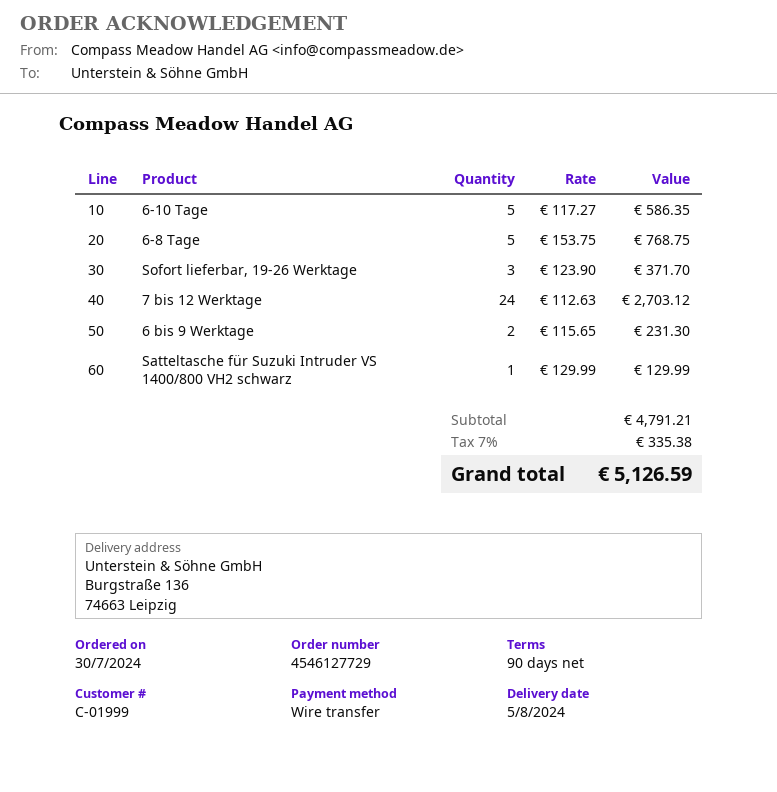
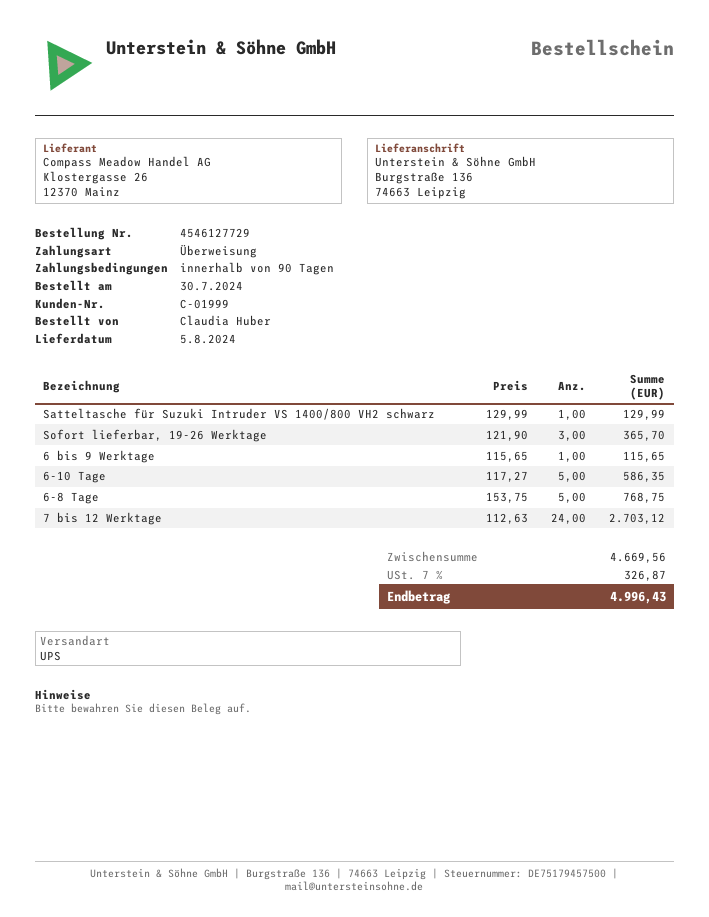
Sofort lieferbar, 19-26 Werktage: 3 x 123.90 = 371.70 -> 3 x 121.90 = 365.70
6 bis 9 Werktage: 2 x 115.65 = 231.30 -> 1 x 115.65 = 115.65
subtotal: 4791.21 -> 4669.56
tax: 7% = 335.38 -> 7% = 326.87
total: 5126.59 -> 4996.43

